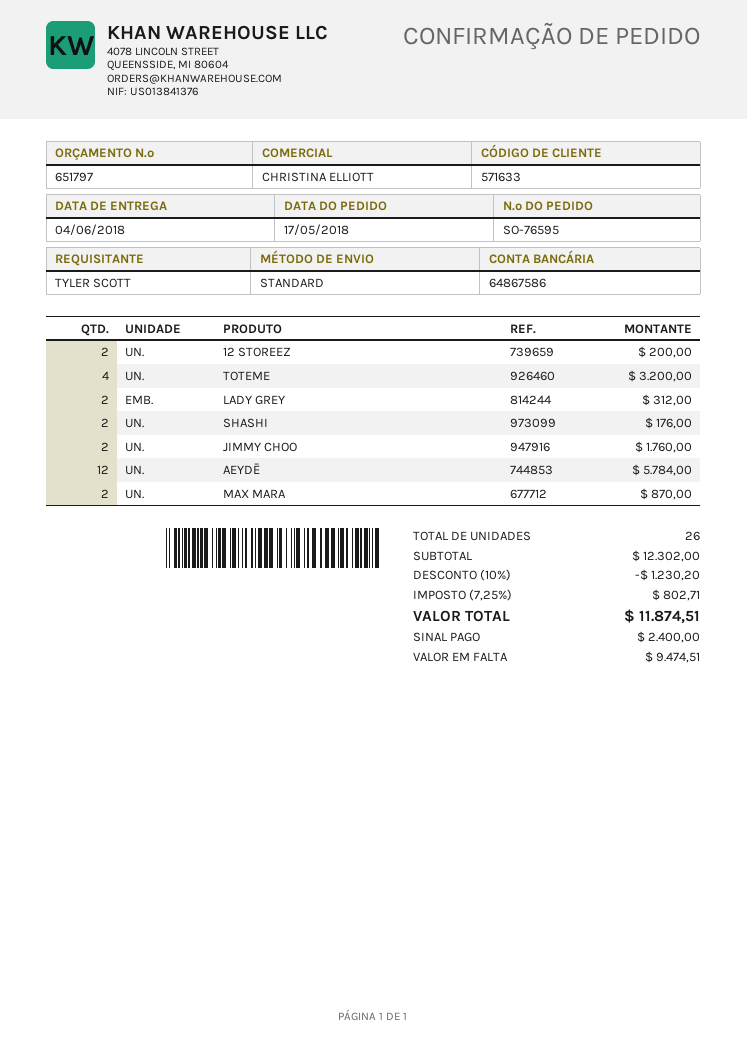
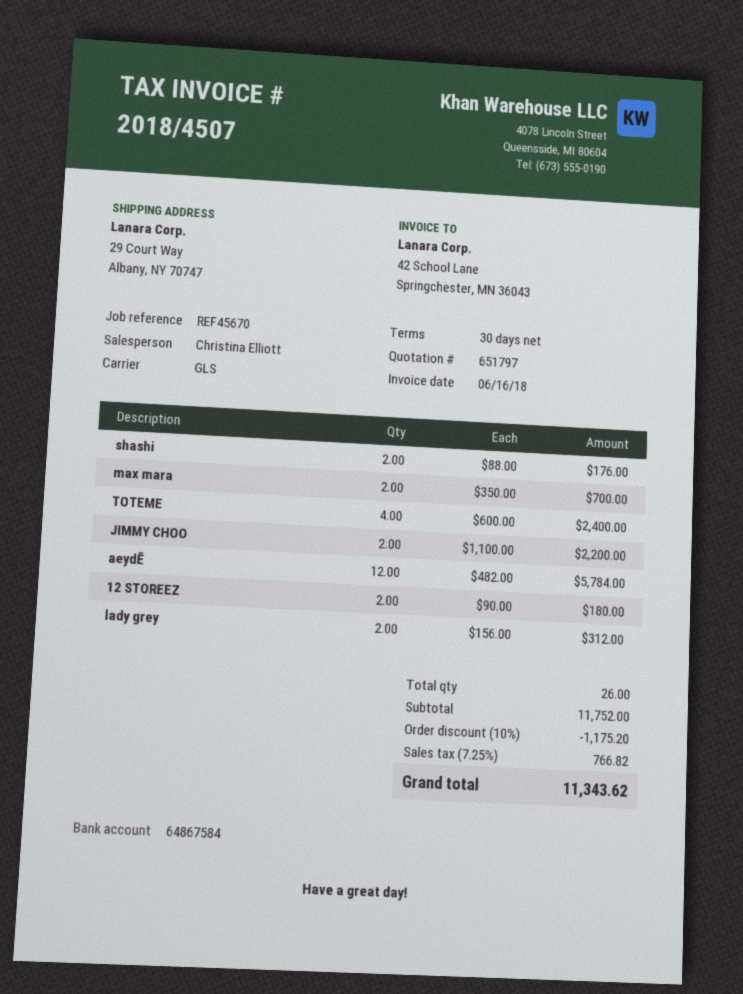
bank account: 64867586 -> 64867584
shipping method: standard -> GLS
12 STOREEZ: 2 for 200.00 -> 2 for 180.00
TOTEME: 4 for 3200.00 -> 4 for 2400.00
JIMMY CHOO: 2 for 1760.00 -> 2 for 2200.00
MAX MARA: 2 for 870.00 -> 2 for 700.00
subtotal: 12302.00 -> 11752.00
discount: 10% = 1230.20 -> 10% = 1175.20
tax: 7.25% = 802.71 -> 7.25% = 766.82
total: 11874.51 -> 11343.62

